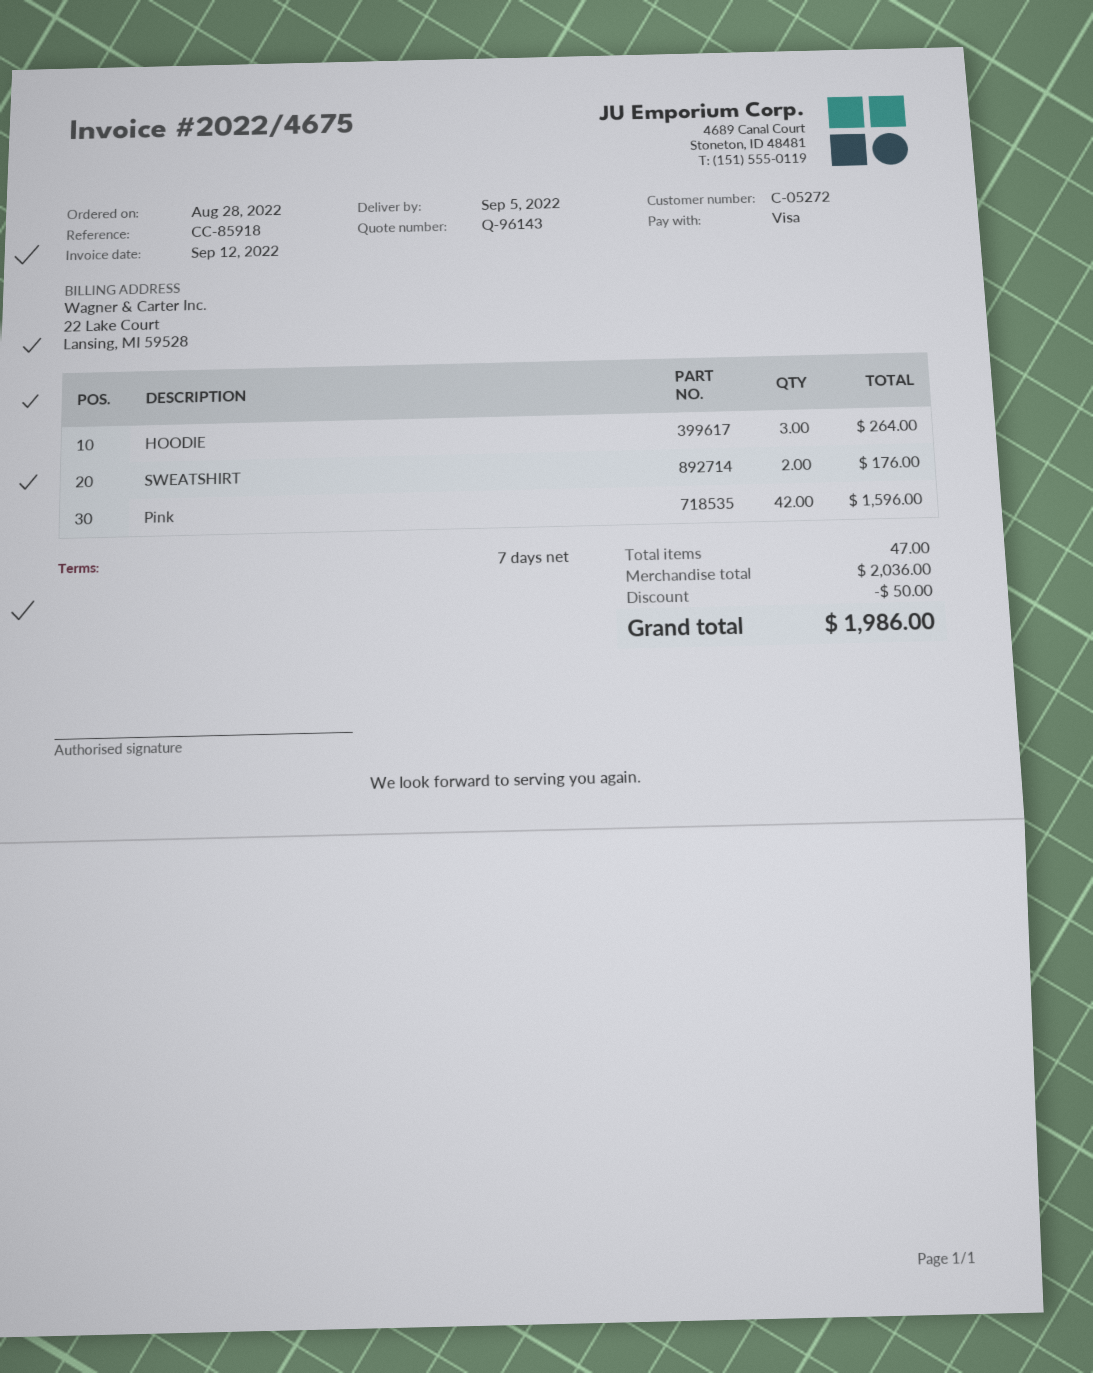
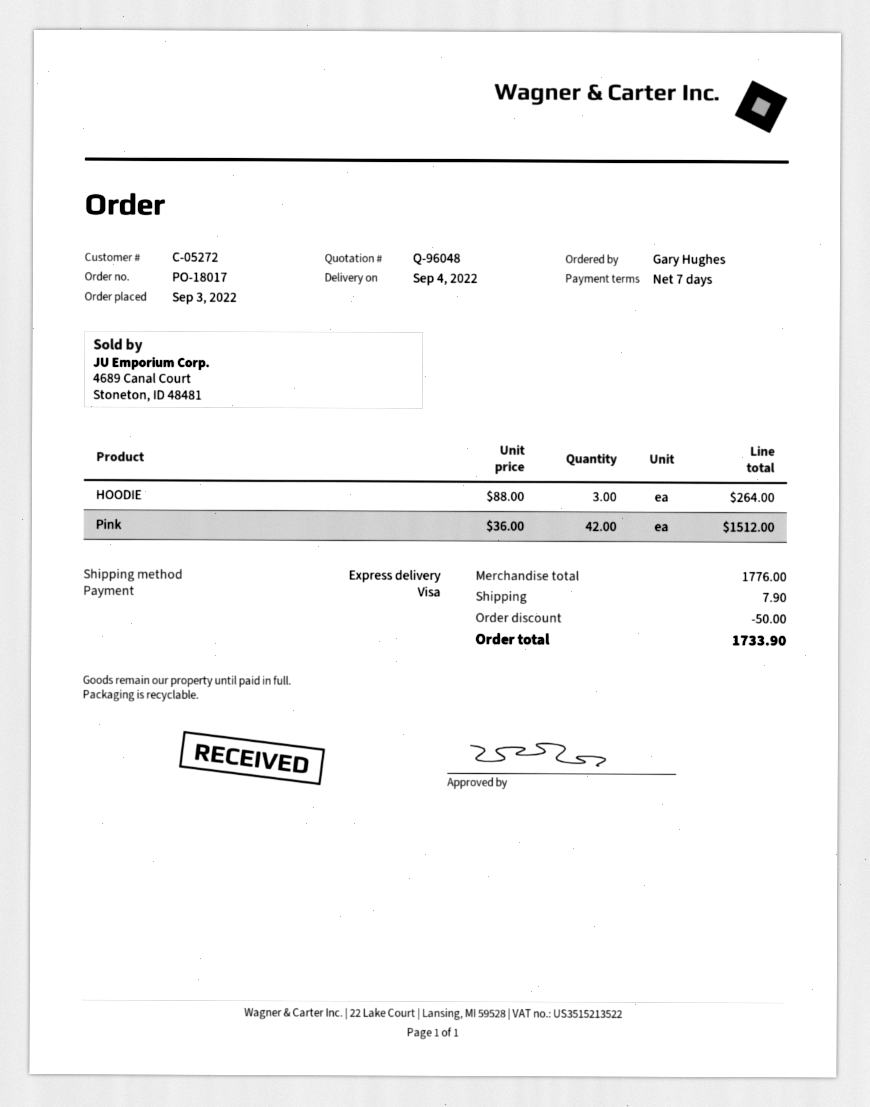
quote number: Q-96143 -> Q-96048
order date: 2022-08-28 -> 2022-09-03
delivery date: 2022-09-05 -> 2022-09-04
SWEATSHIRT: 2 for 176.00 -> none
Pink: 42 for 1596.00 -> 42 for 1512.00
subtotal: 2036.00 -> 1776.00
shipping: none -> 7.90
total: 1986.00 -> 1733.90

